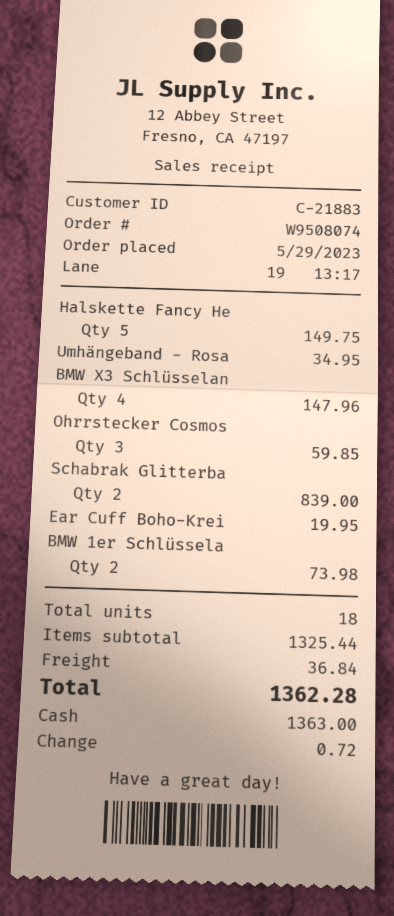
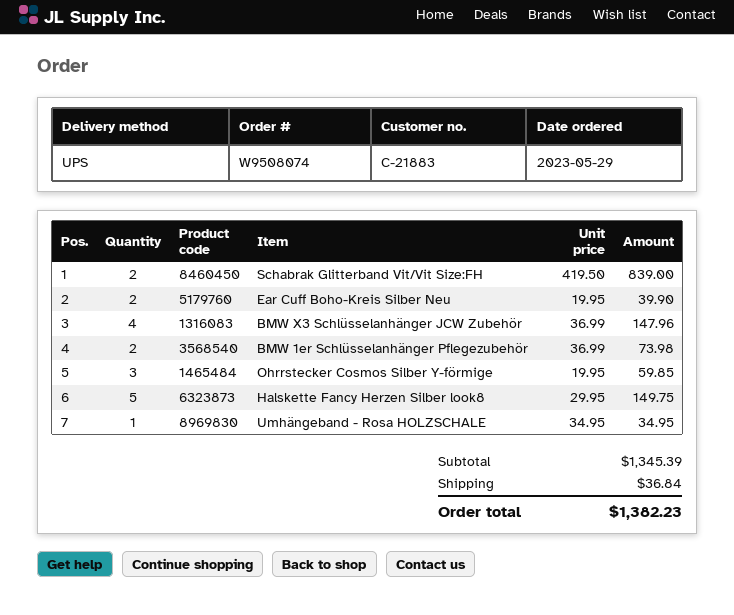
Ear Cuff Boho-Krei: 1 for 19.95 -> 2 for 39.90
subtotal: 1325.44 -> 1345.39
total: 1362.28 -> 1382.23

